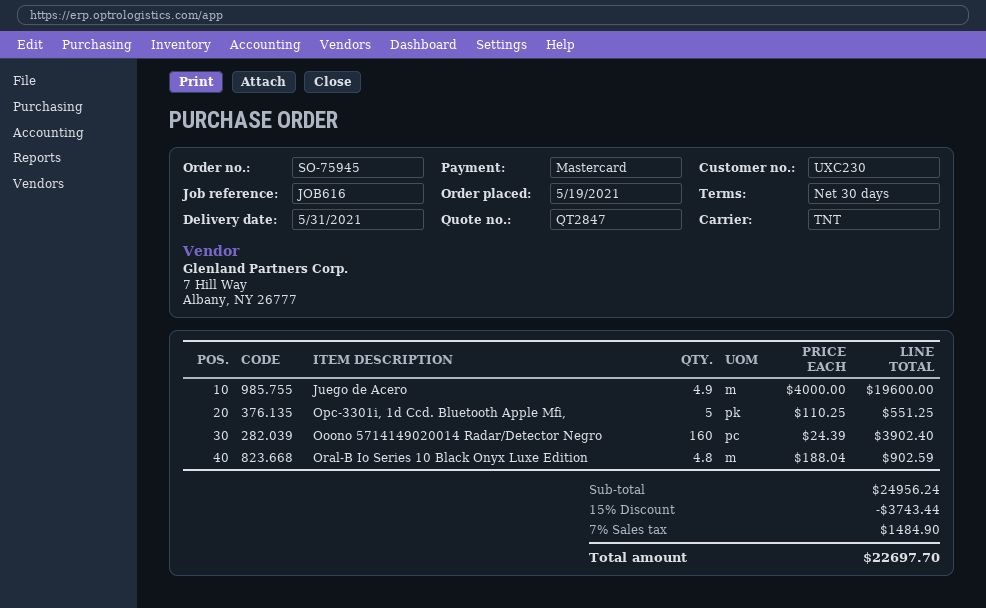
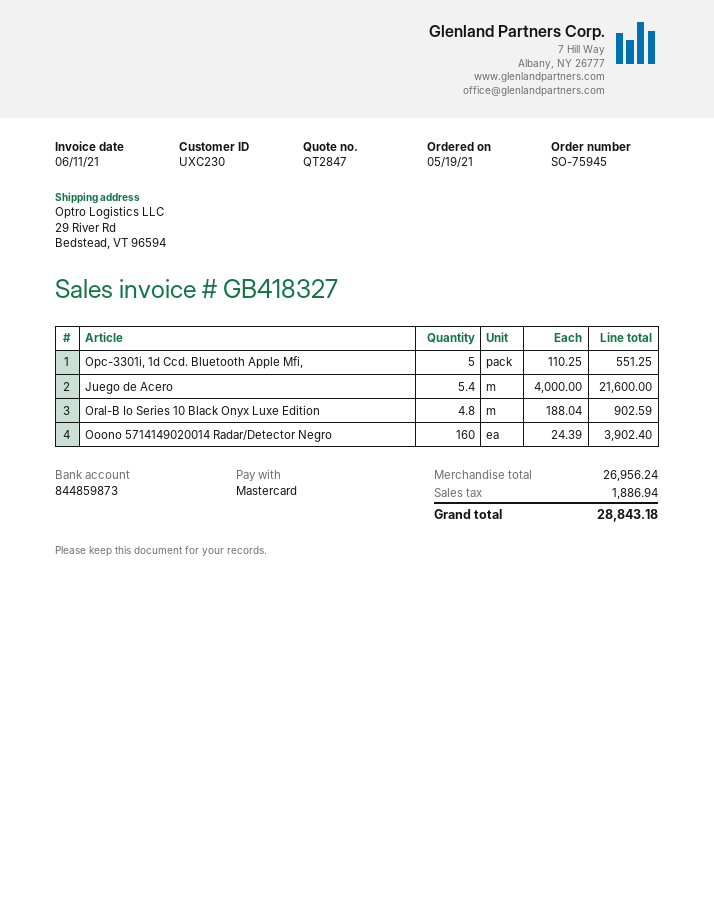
Juego de Acero: 4.9 x 4000.00 = 19600.00 -> 5.4 x 4000.00 = 21600.00
subtotal: 24956.24 -> 26956.24
discount: 15% = 3743.44 -> none
tax: 1484.90 -> 1886.94
total: 22697.70 -> 28843.18

